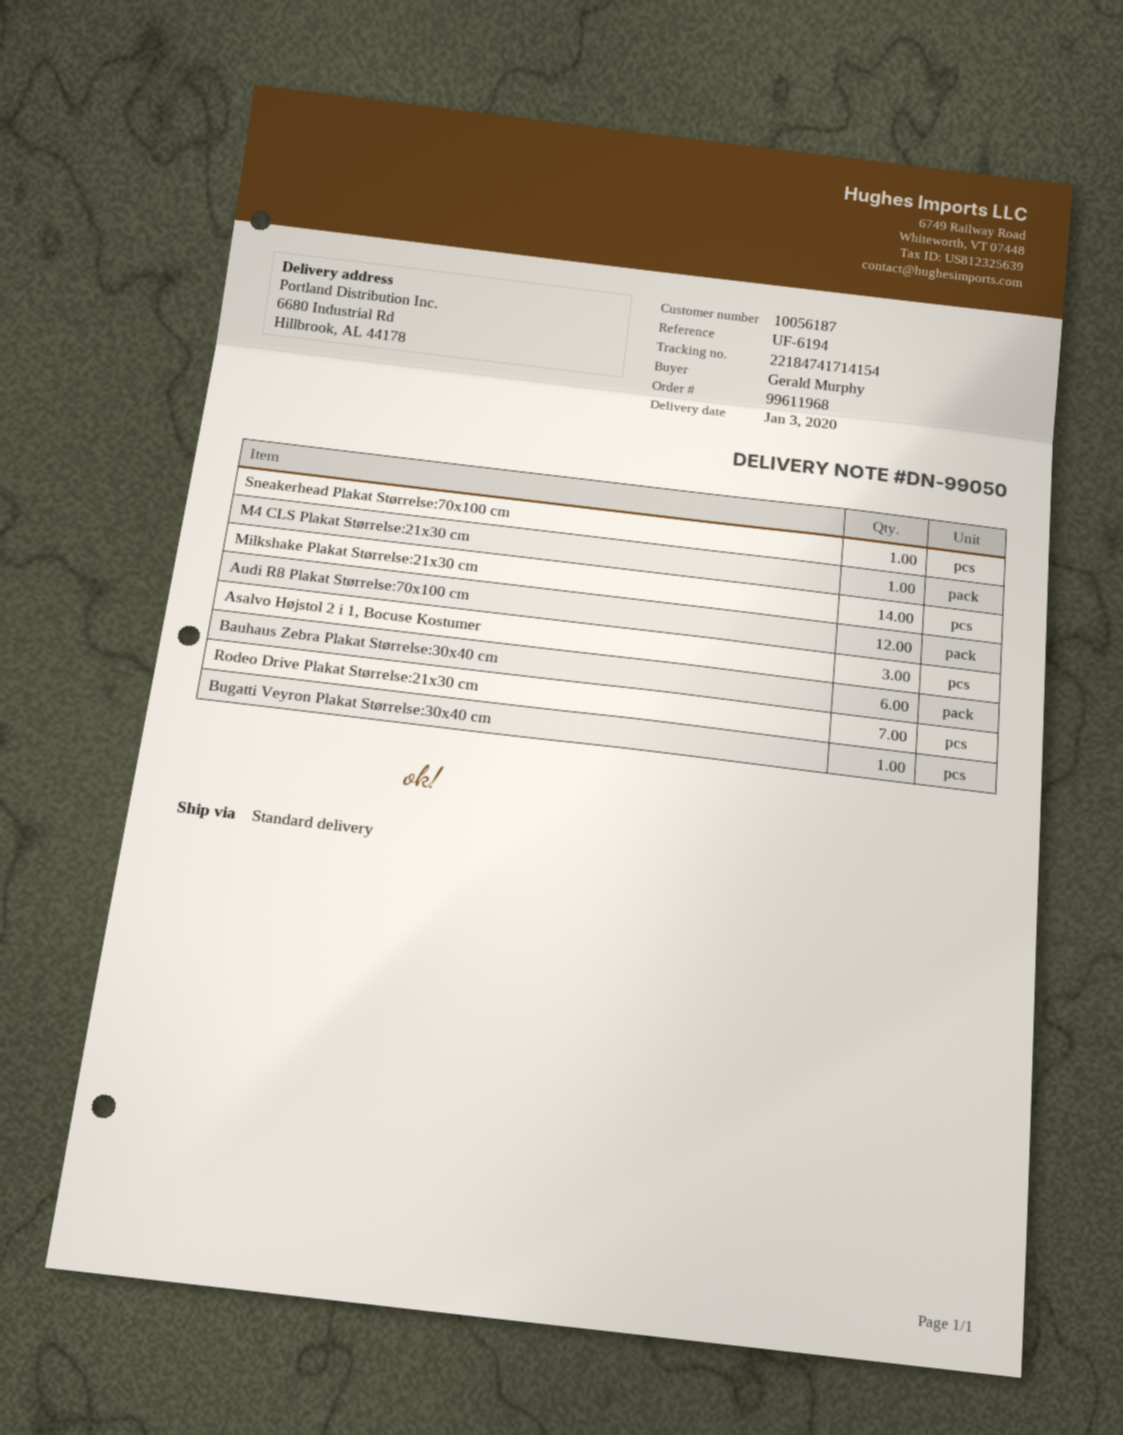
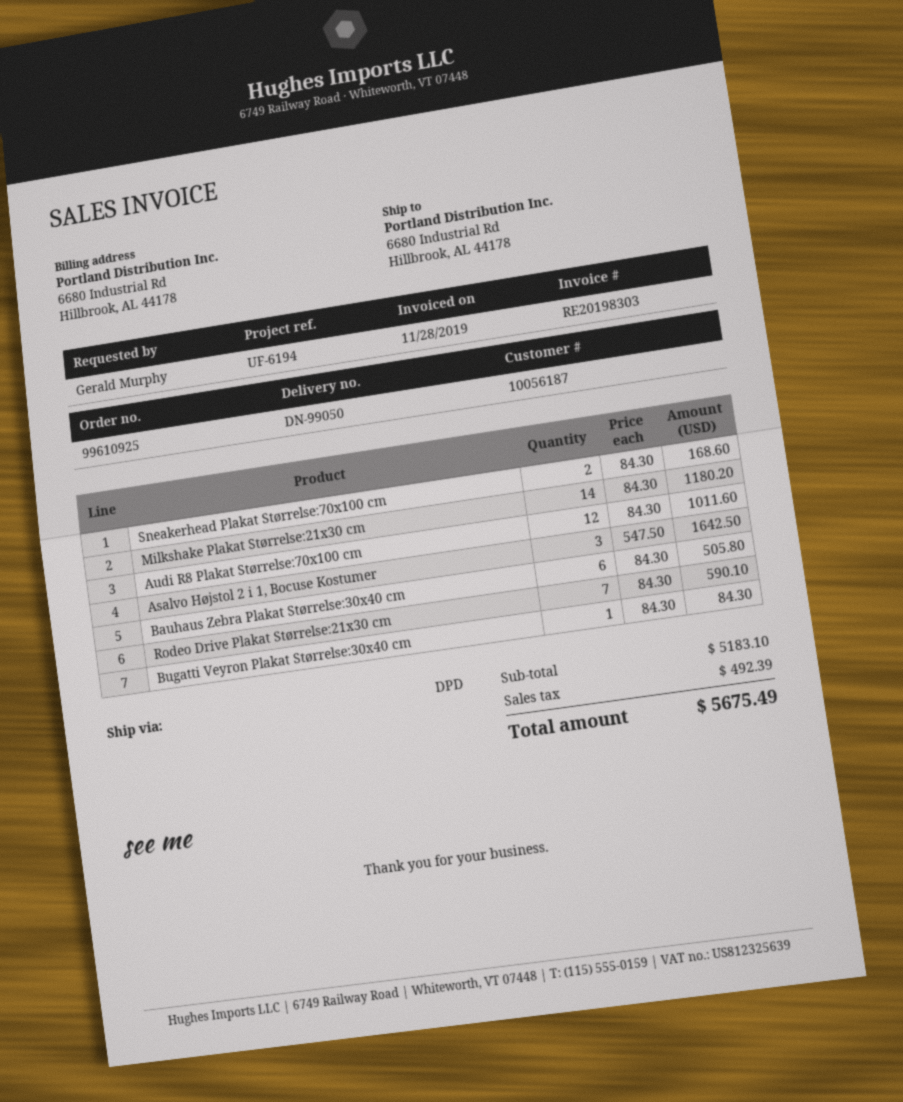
order number: 99611968 -> 99610925
shipping method: standard -> DPD
Sneakerhead Plakat Størrelse:70x100 cm: 1 -> 2
M4 CLS Plakat Størrelse:21x30 cm: 1 -> none

